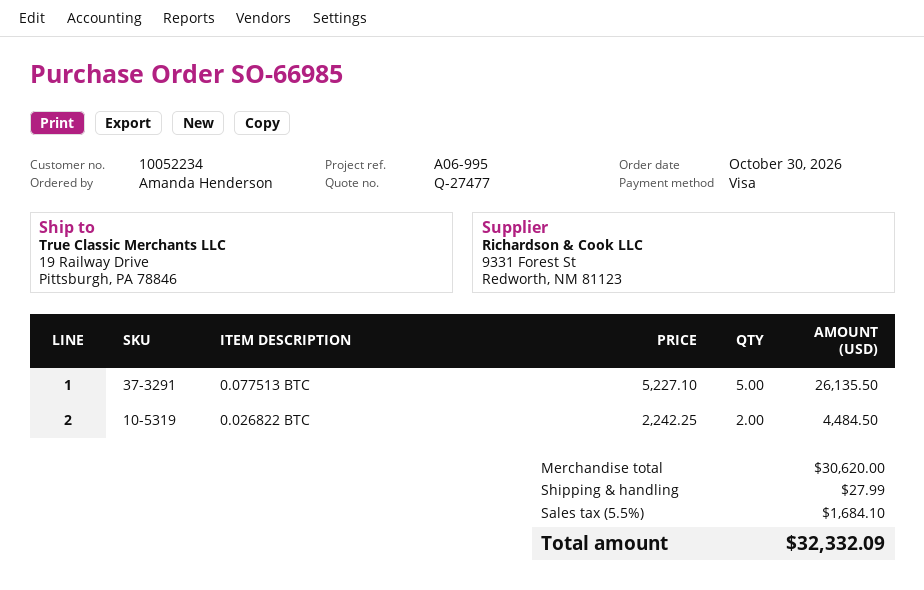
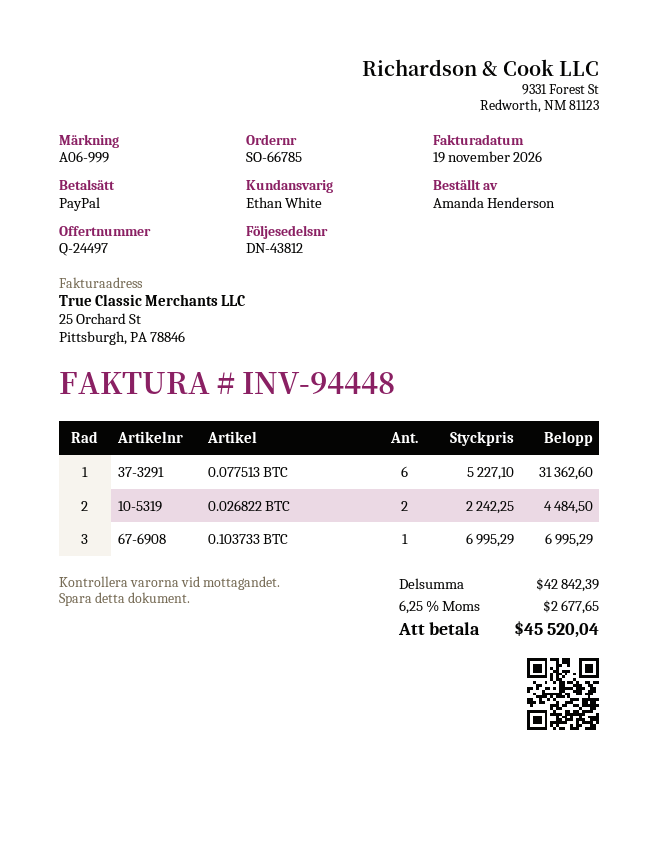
quote number: Q-27477 -> Q-24497
order number: SO-66985 -> SO-66785
reference: A06-995 -> A06-999
payment method: Visa -> PayPal
0.077513 BTC: 5 x 5227.10 = 26135.50 -> 6 x 5227.10 = 31362.60
0.103733 BTC: none -> 1 x 6995.29 = 6995.29
subtotal: 30620.00 -> 42842.39
shipping: 27.99 -> none
tax: 5.5% = 1684.10 -> 6.25% = 2677.65
total: 32332.09 -> 45520.04

